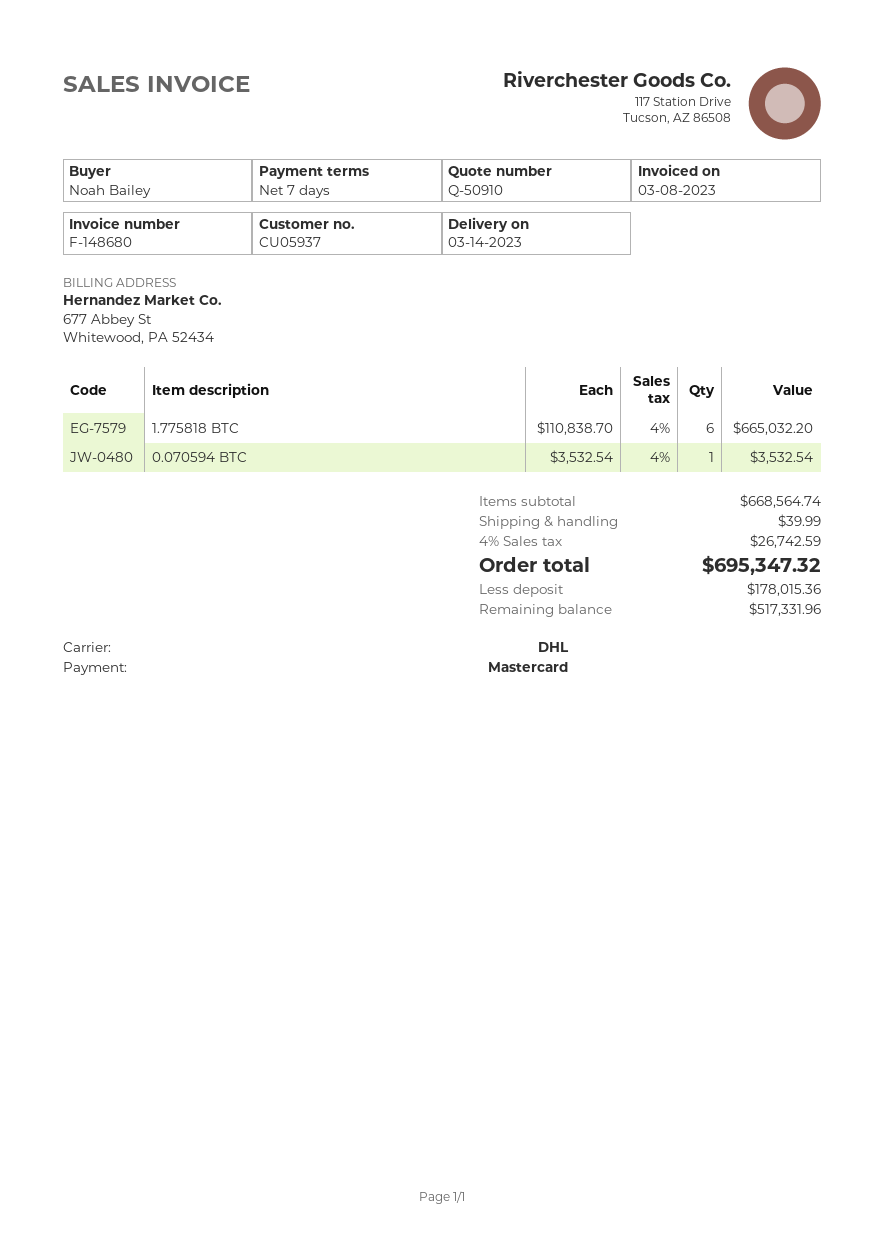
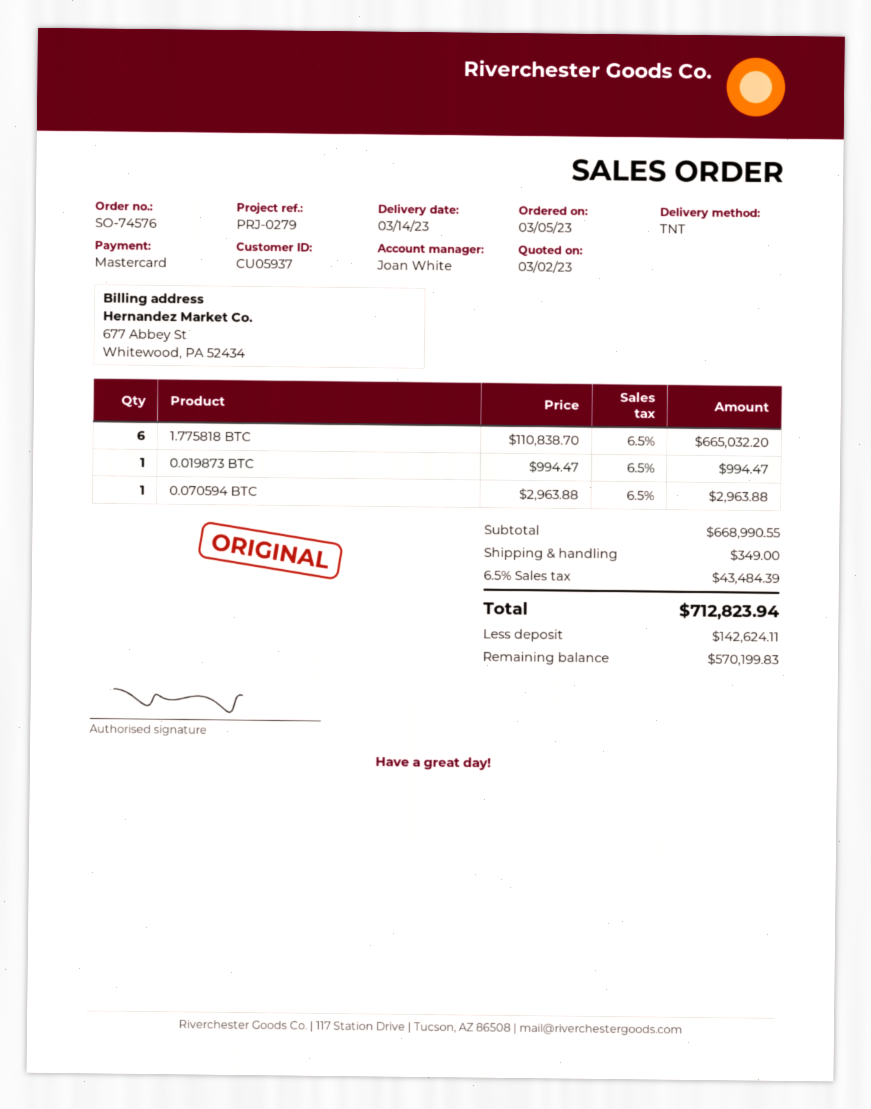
shipping method: DHL -> TNT
0.070594 BTC: 1 x 3532.54 = 3532.54 -> 1 x 2963.88 = 2963.88
0.019873 BTC: none -> 1 x 994.47 = 994.47
subtotal: 668564.74 -> 668990.55
shipping: 39.99 -> 349.00
tax: 4% = 26742.59 -> 6.5% = 43484.39
total: 695347.32 -> 712823.94
deposit: 178015.36 -> 142624.11
balance: 517331.96 -> 570199.83

